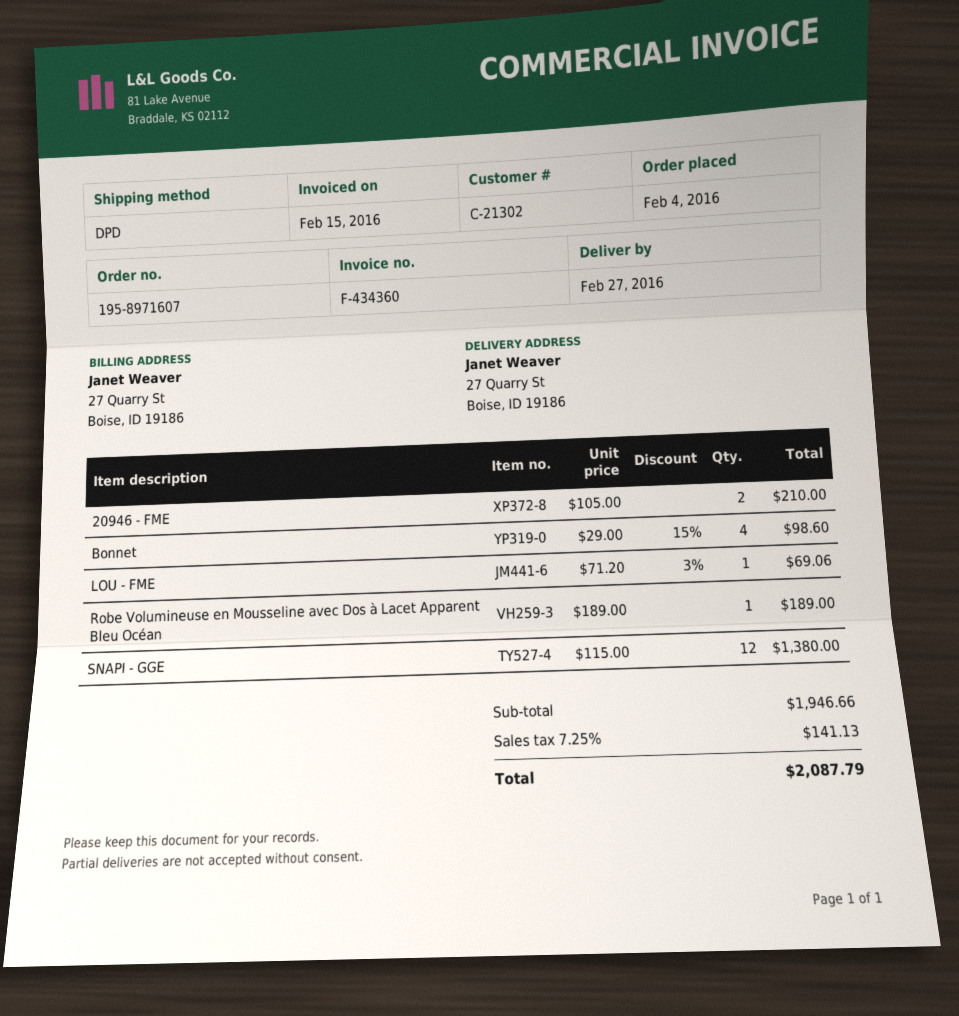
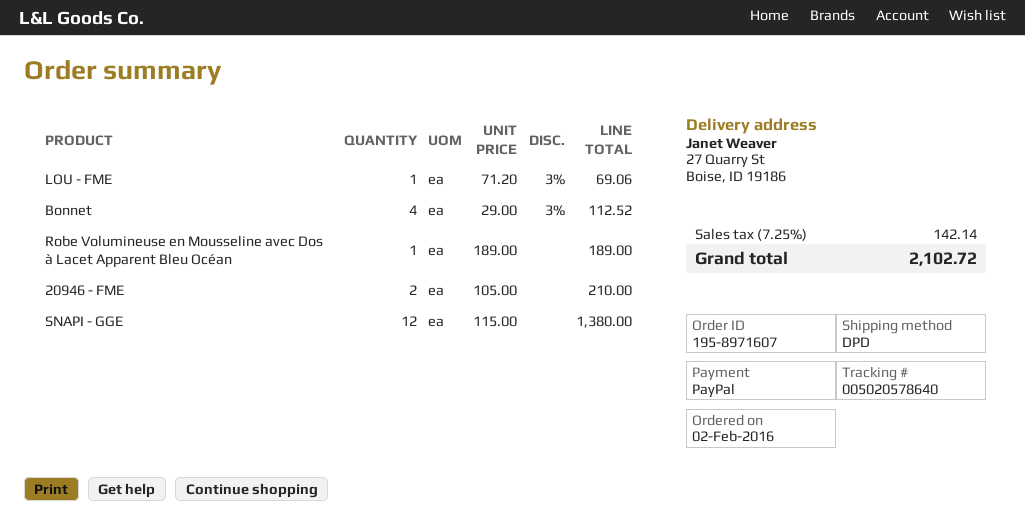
order date: 2016-02-04 -> 2016-02-02
Bonnet: 4 x 29.00 - 15% = 98.60 -> 4 x 29.00 - 3% = 112.52
tax: 7.25% = 141.13 -> 7.25% = 142.14
total: 2087.79 -> 2102.72

